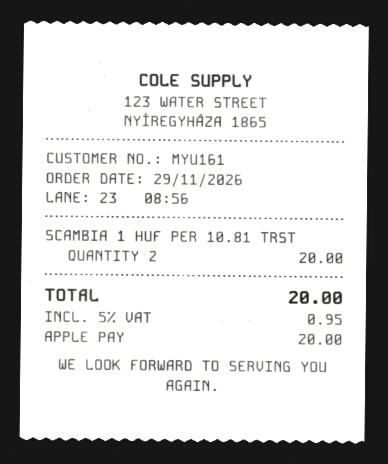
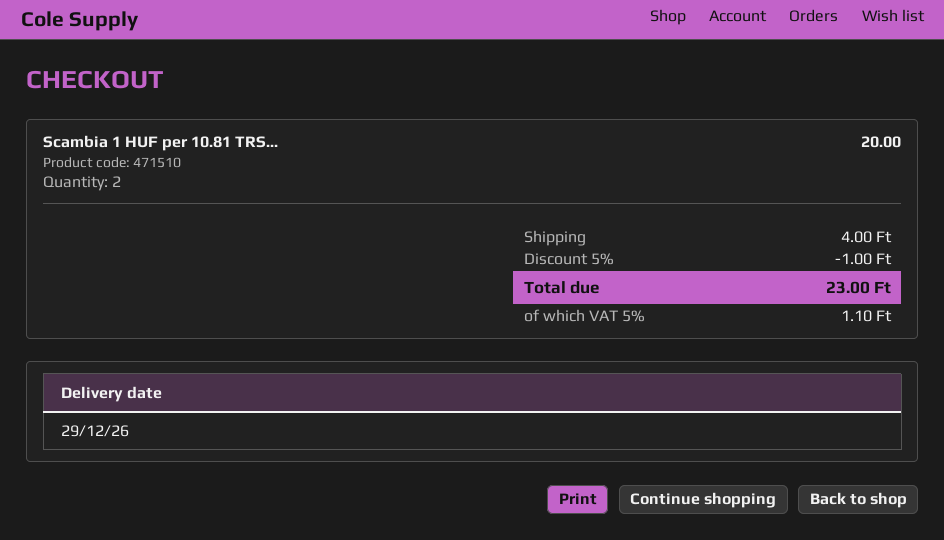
discount: none -> 5% = 1.00
shipping: none -> 4.00
tax: 5% = 0.95 -> 5% = 1.10
total: 20.00 -> 23.00

